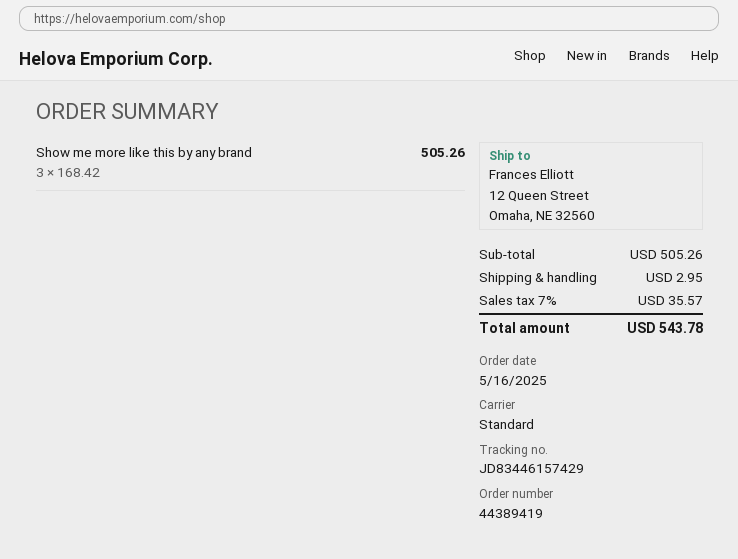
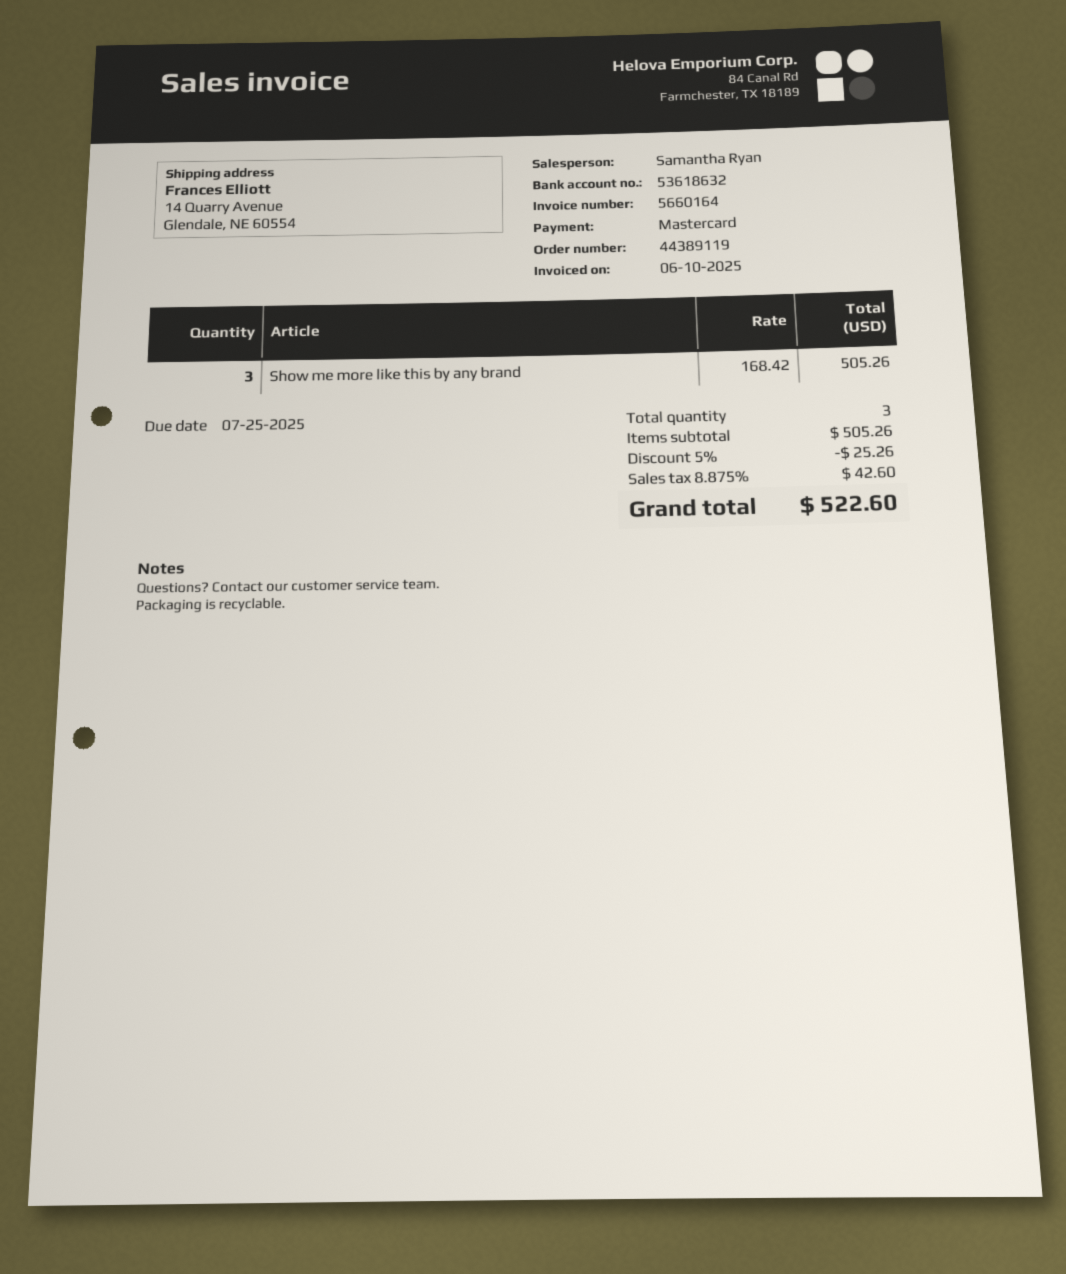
order number: 44389419 -> 44389119
ship to: 12 Queen Street, Omaha, NE 32560 -> 14 Quarry Avenue, Glendale, NE 60554
discount: none -> 5% = 25.26
shipping: 2.95 -> none
tax: 7% = 35.57 -> 8.875% = 42.60
total: 543.78 -> 522.60

